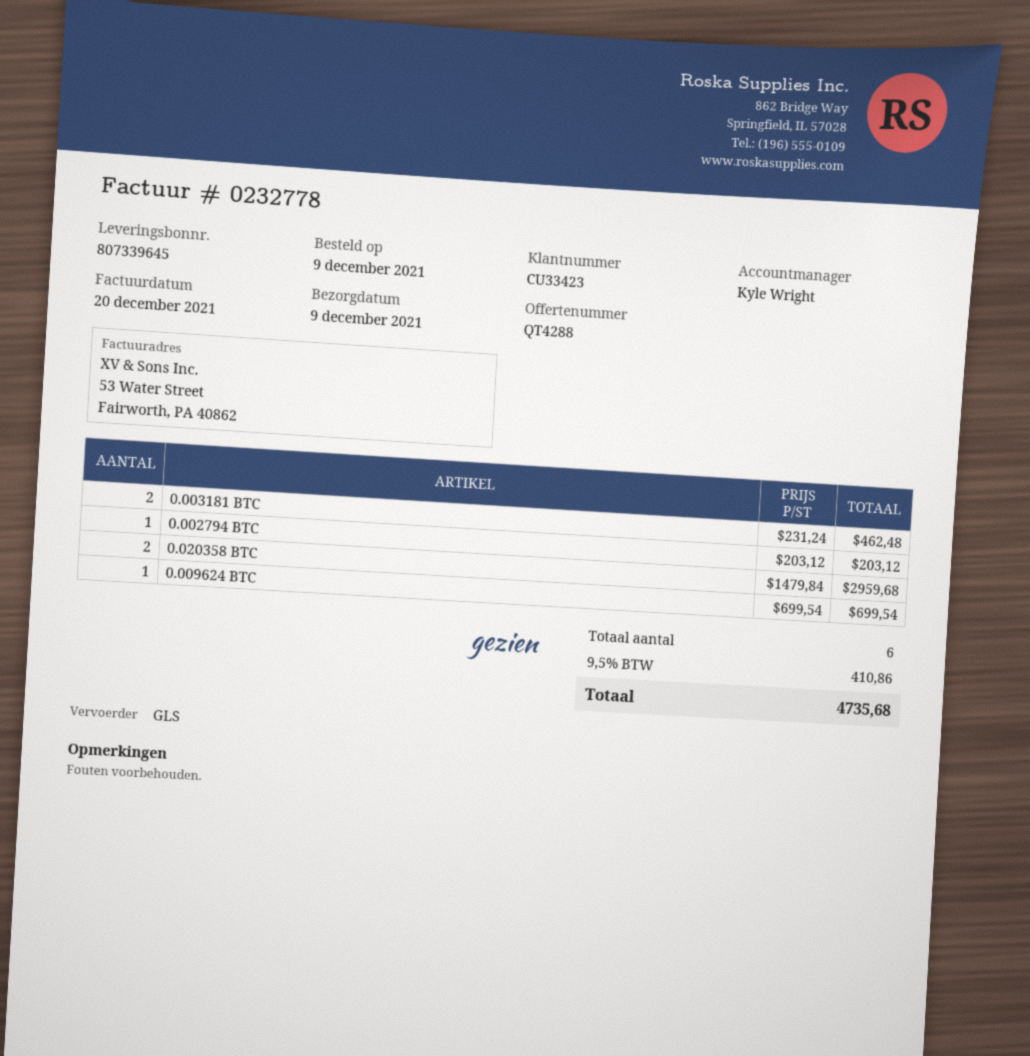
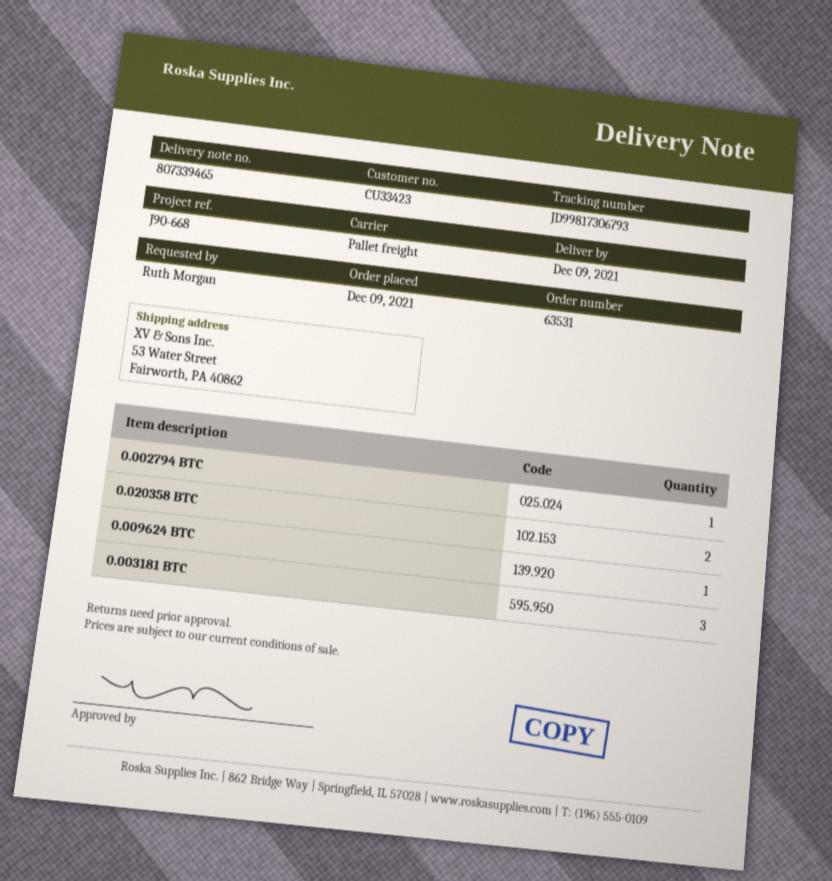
delivery note number: 807339645 -> 807339465
shipping method: GLS -> pallet freight
0.003181 BTC: 2 -> 3

